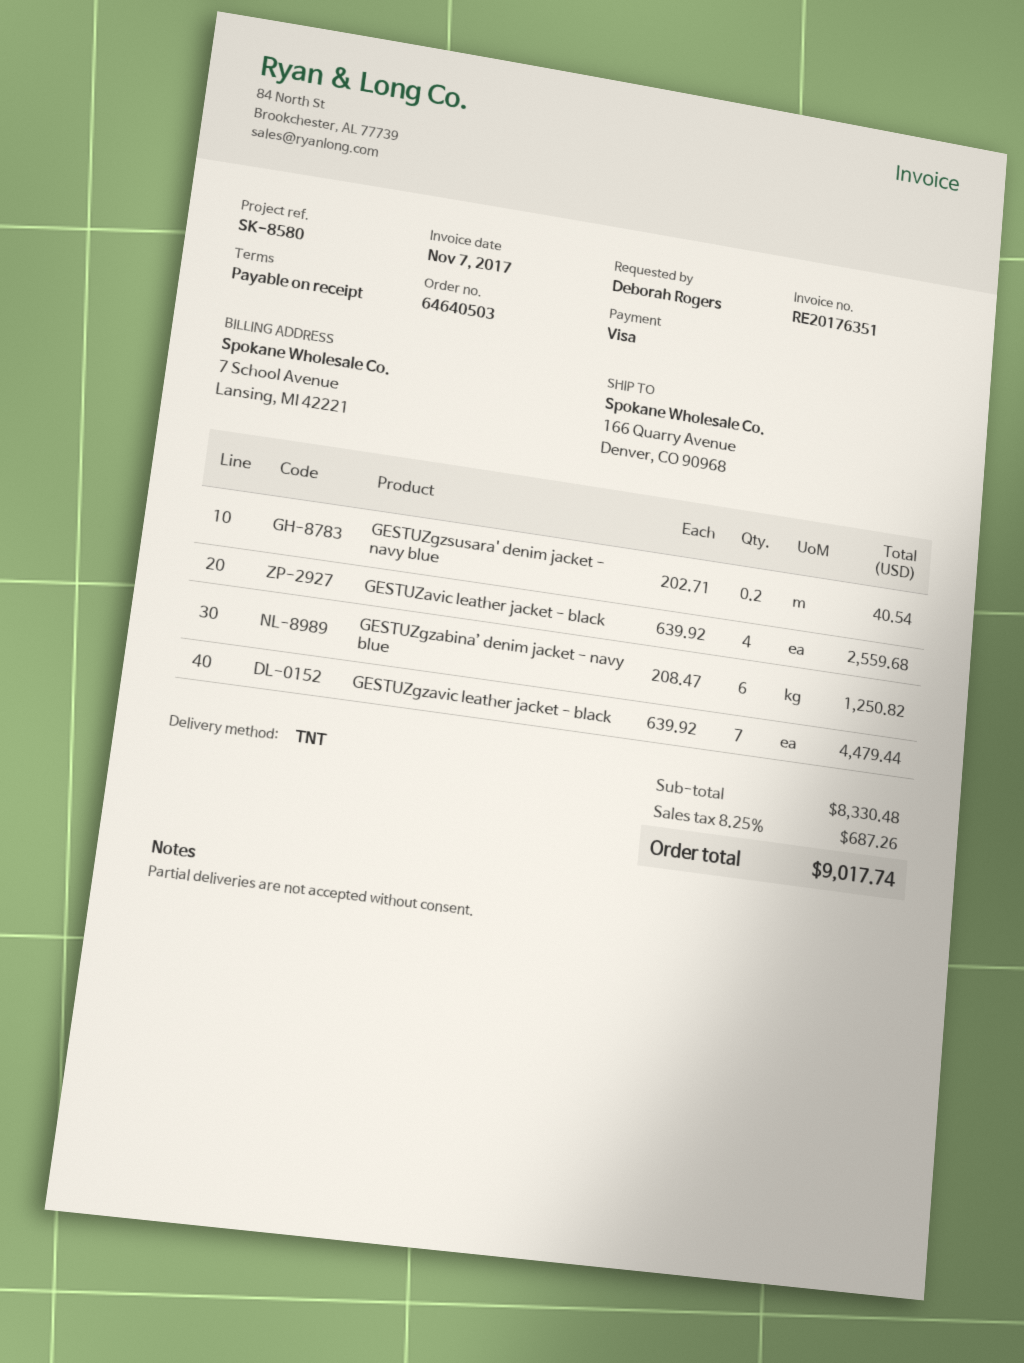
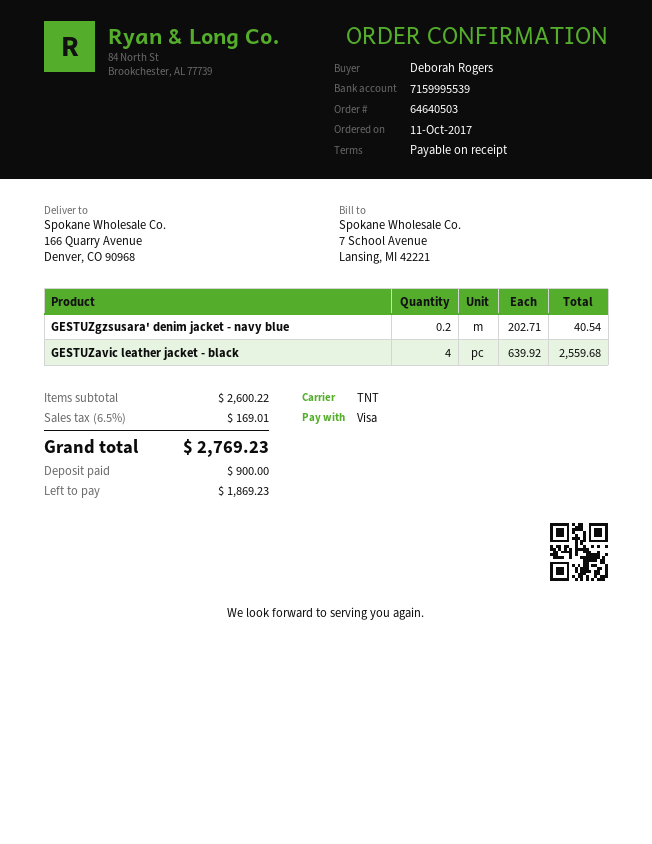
GESTUZgzabina’ denim jacket - navy blue: 6 x 208.47 = 1250.82 -> none
GESTUZgzavic leather jacket - black: 7 x 639.92 = 4479.44 -> none
subtotal: 8330.48 -> 2600.22
tax: 8.25% = 687.26 -> 6.5% = 169.01
total: 9017.74 -> 2769.23

